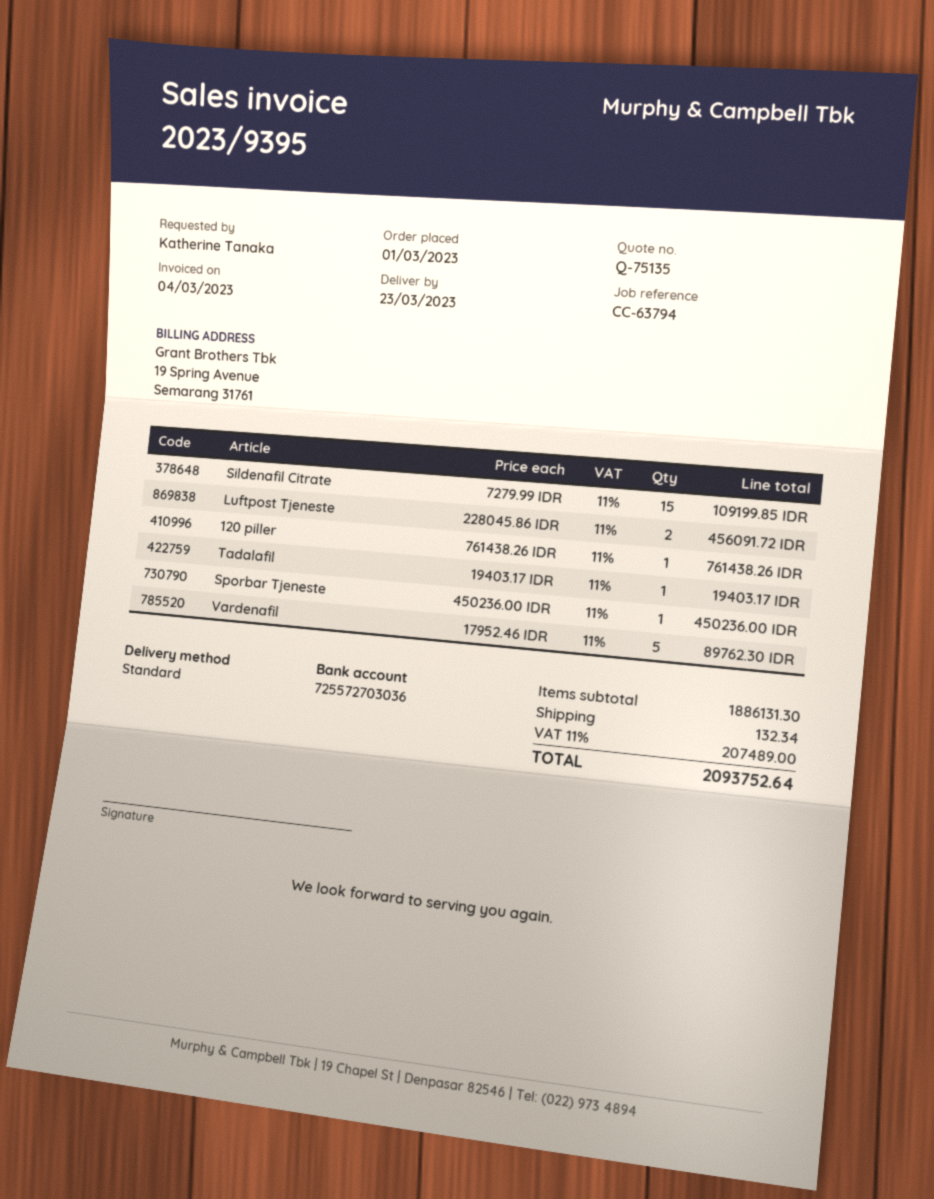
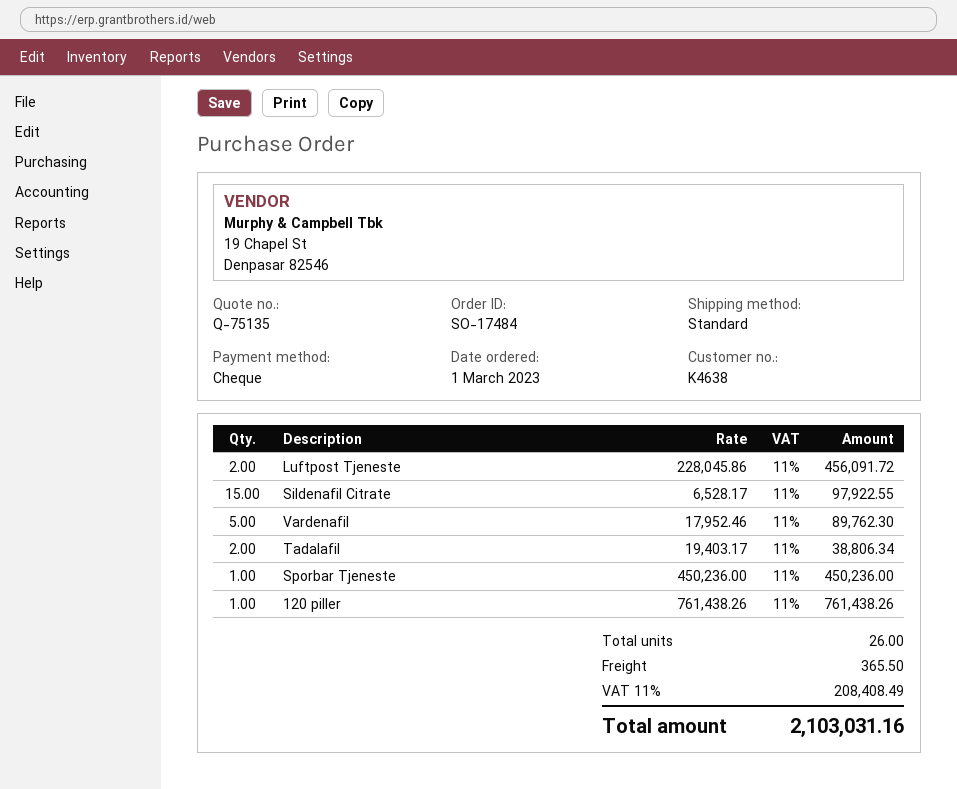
Sildenafil Citrate: 15 x 7279.99 = 109199.85 -> 15 x 6528.17 = 97922.55
Tadalafil: 1 x 19403.17 = 19403.17 -> 2 x 19403.17 = 38806.34
shipping: 132.34 -> 365.50
tax: 11% = 207489.00 -> 11% = 208408.49
total: 2093752.64 -> 2103031.16

